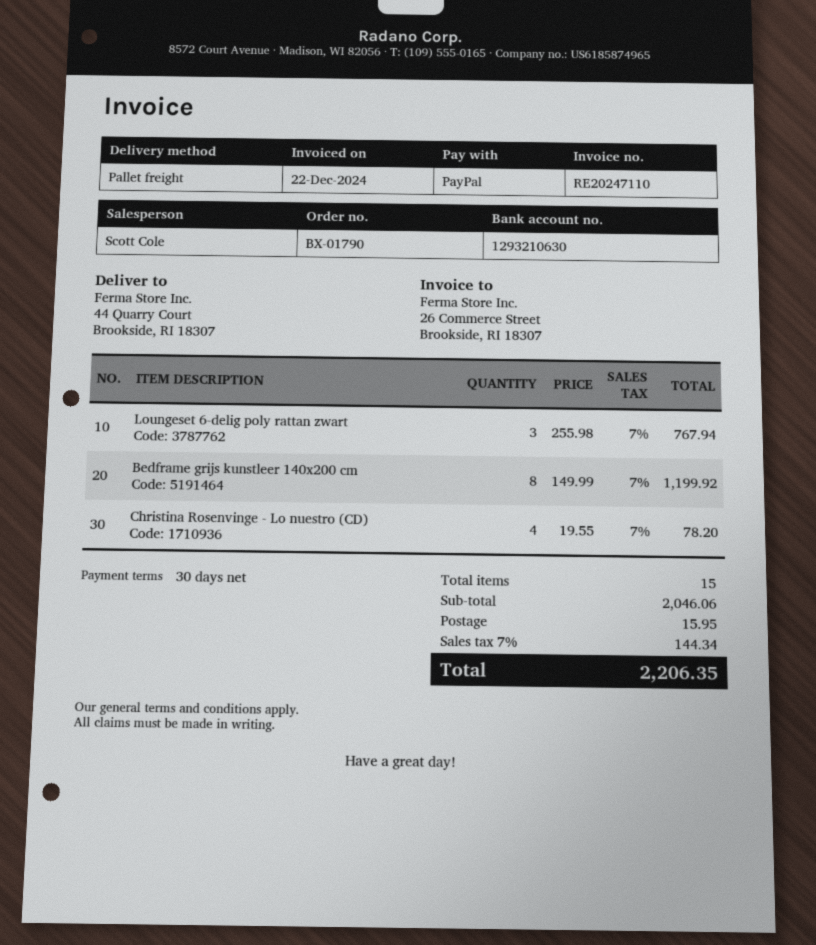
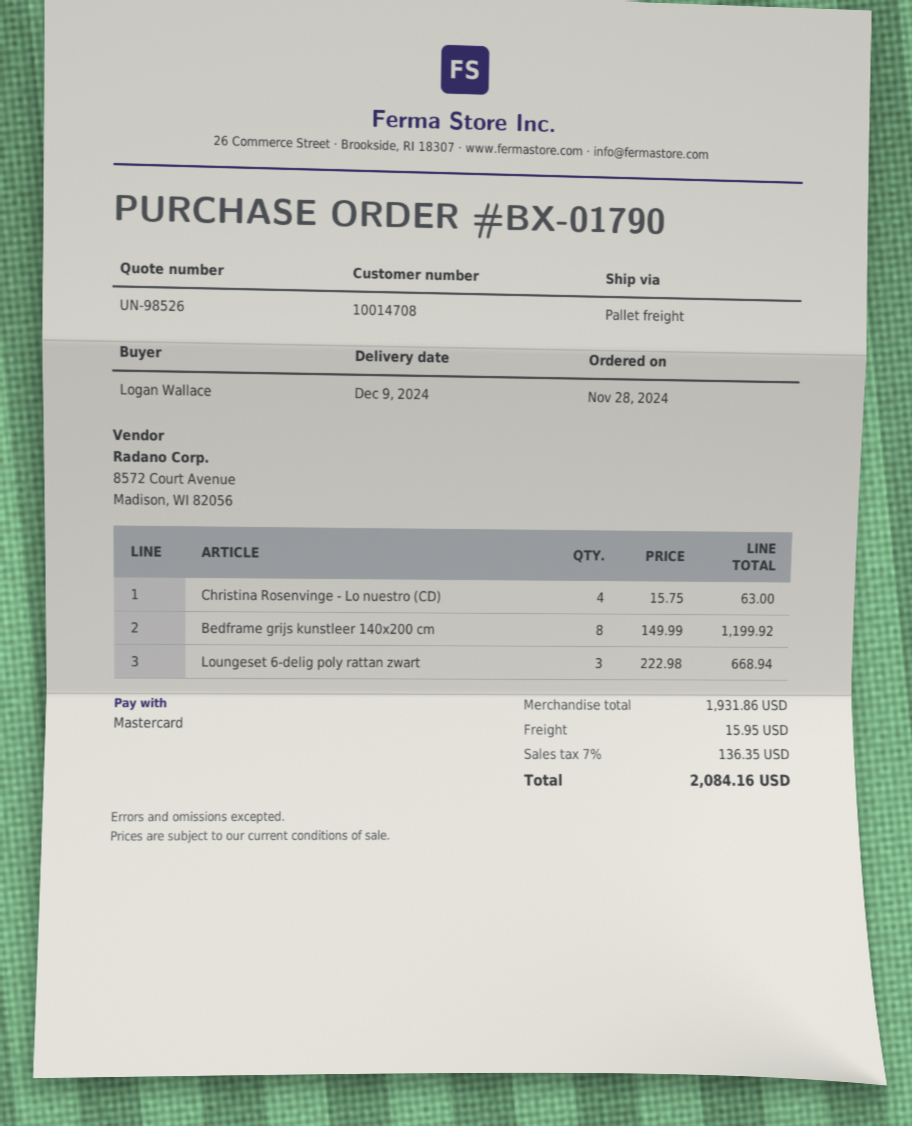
payment method: PayPal -> Mastercard
Loungeset 6-delig poly rattan zwart: 3 x 255.98 = 767.94 -> 3 x 222.98 = 668.94
Christina Rosenvinge - Lo nuestro (CD): 4 x 19.55 = 78.20 -> 4 x 15.75 = 63.00
subtotal: 2046.06 -> 1931.86
tax: 7% = 144.34 -> 7% = 136.35
total: 2206.35 -> 2084.16

